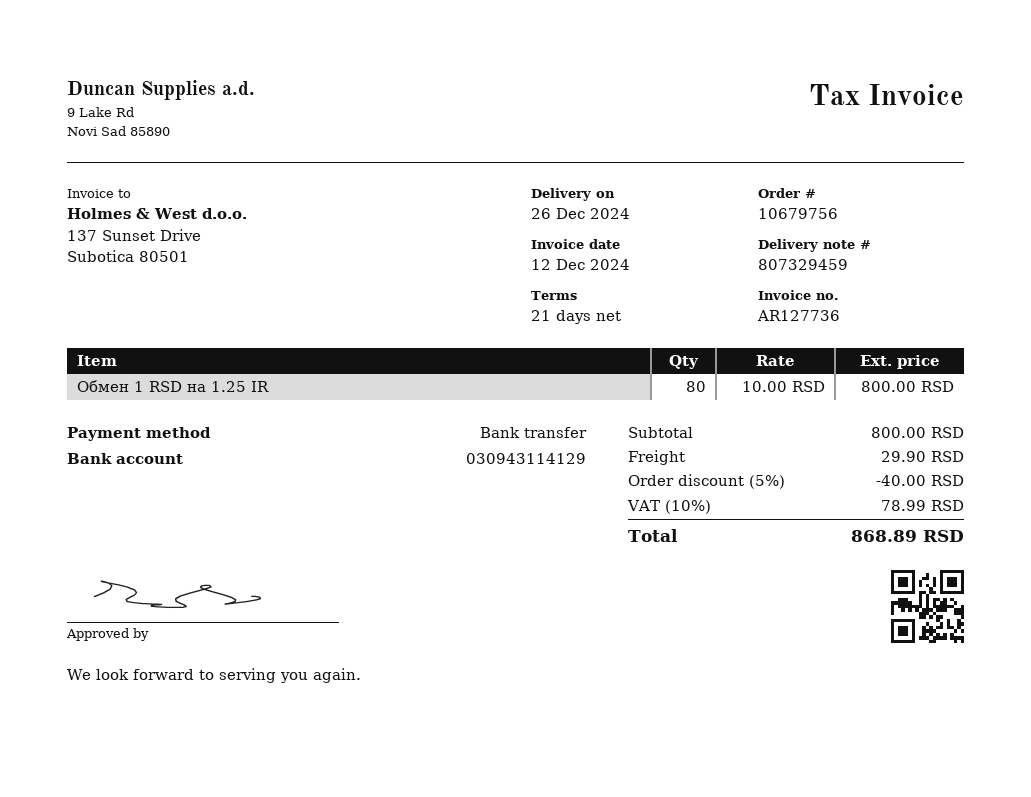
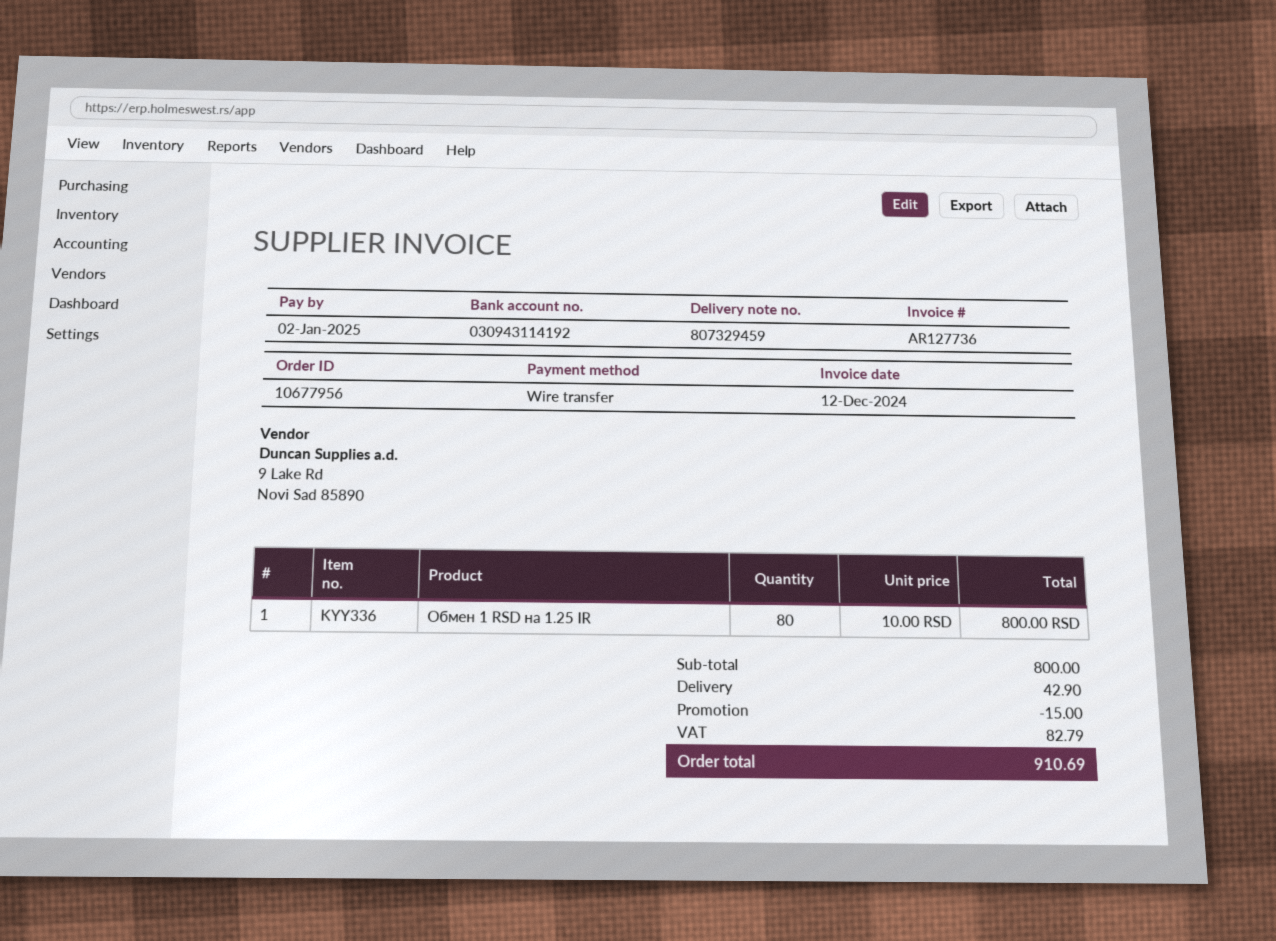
order number: 10679756 -> 10677956
bank account: 030943114129 -> 030943114192
discount: 40.00 -> 15.00
shipping: 29.90 -> 42.90
tax: 78.99 -> 82.79
total: 868.89 -> 910.69

